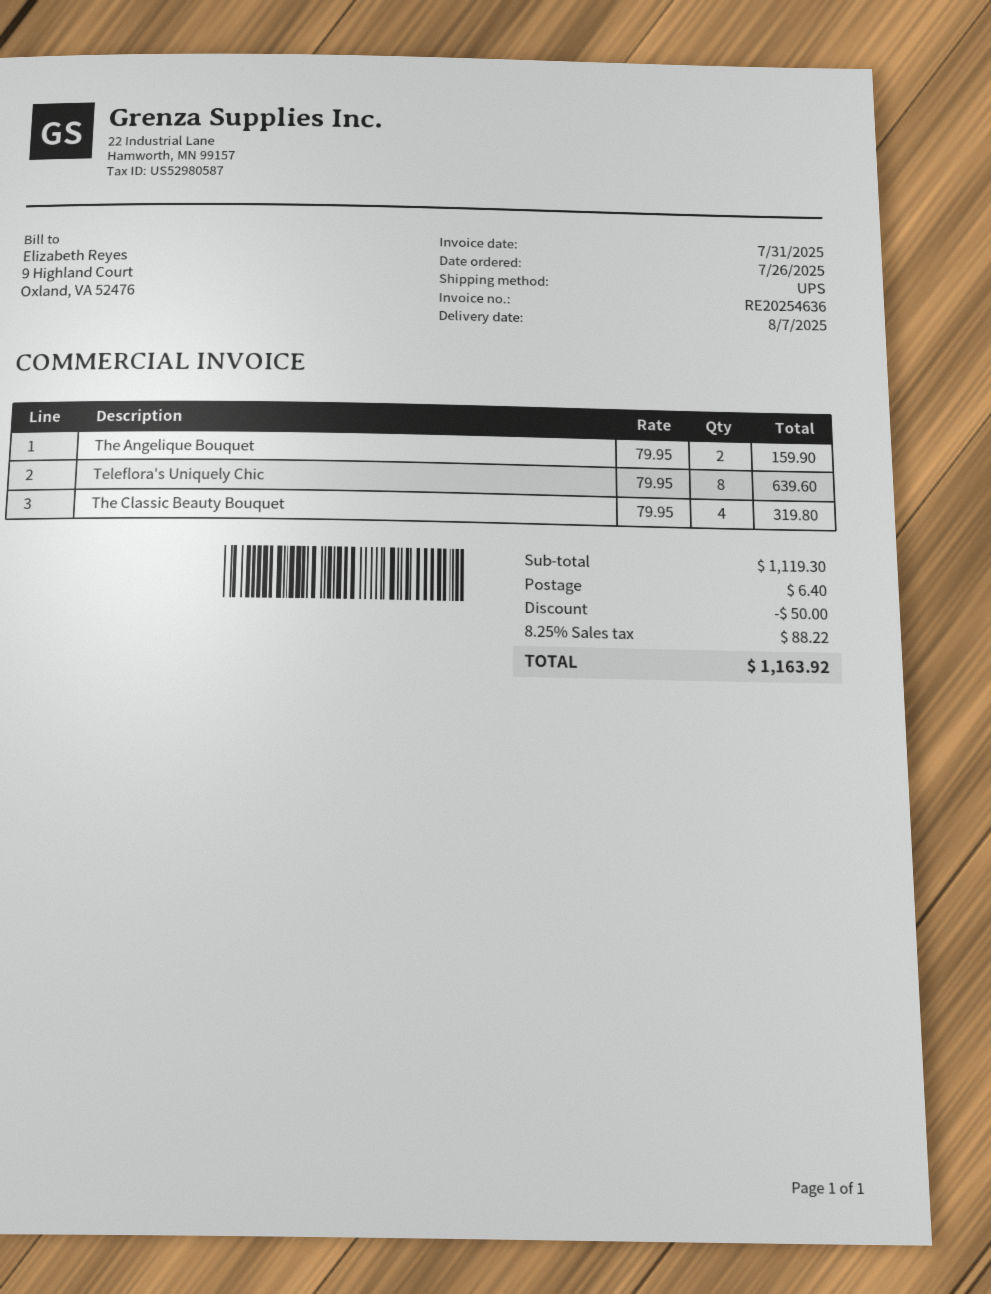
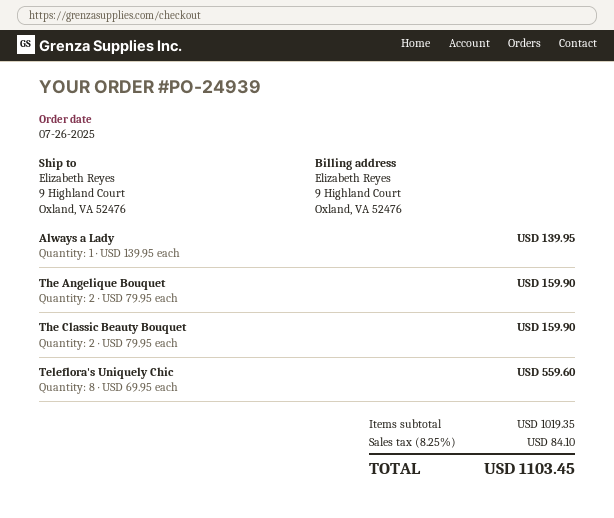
Teleflora's Uniquely Chic: 8 x 79.95 = 639.60 -> 8 x 69.95 = 559.60
The Classic Beauty Bouquet: 4 x 79.95 = 319.80 -> 2 x 79.95 = 159.90
Always a Lady: none -> 1 x 139.95 = 139.95
subtotal: 1119.30 -> 1019.35
discount: 50.00 -> none
shipping: 6.40 -> none
tax: 8.25% = 88.22 -> 8.25% = 84.10
total: 1163.92 -> 1103.45

